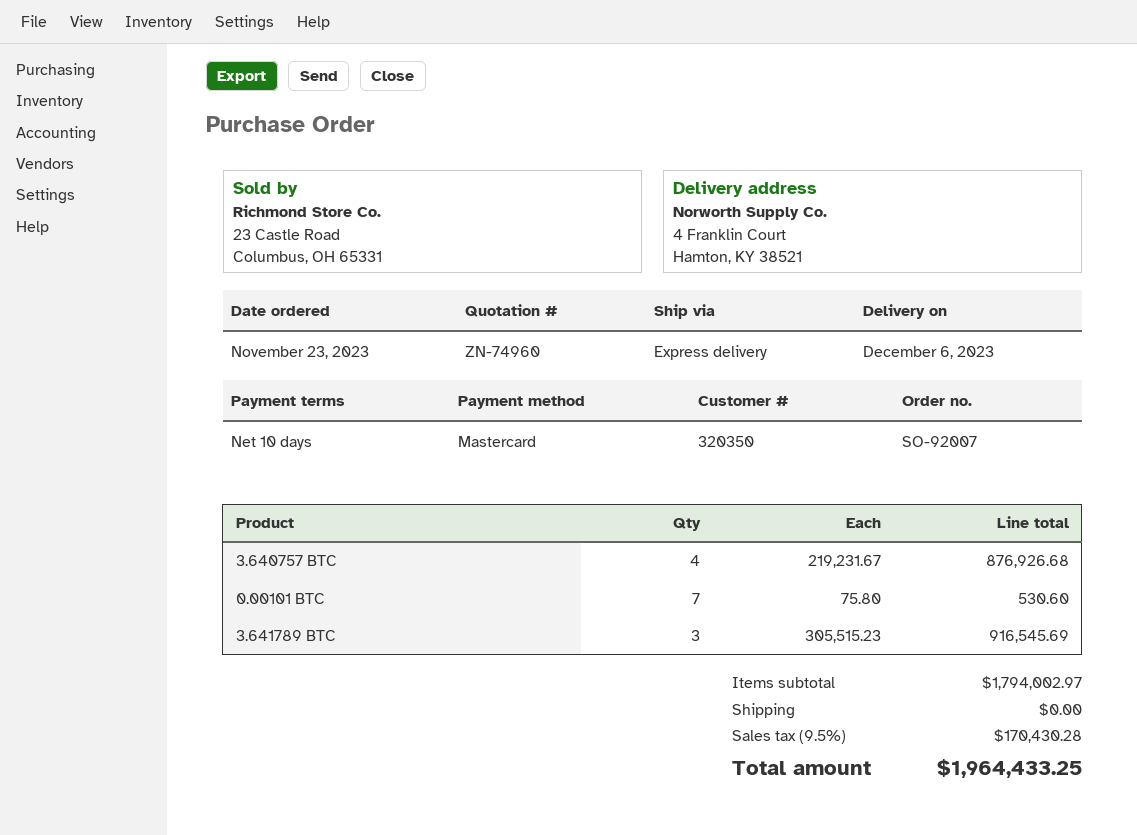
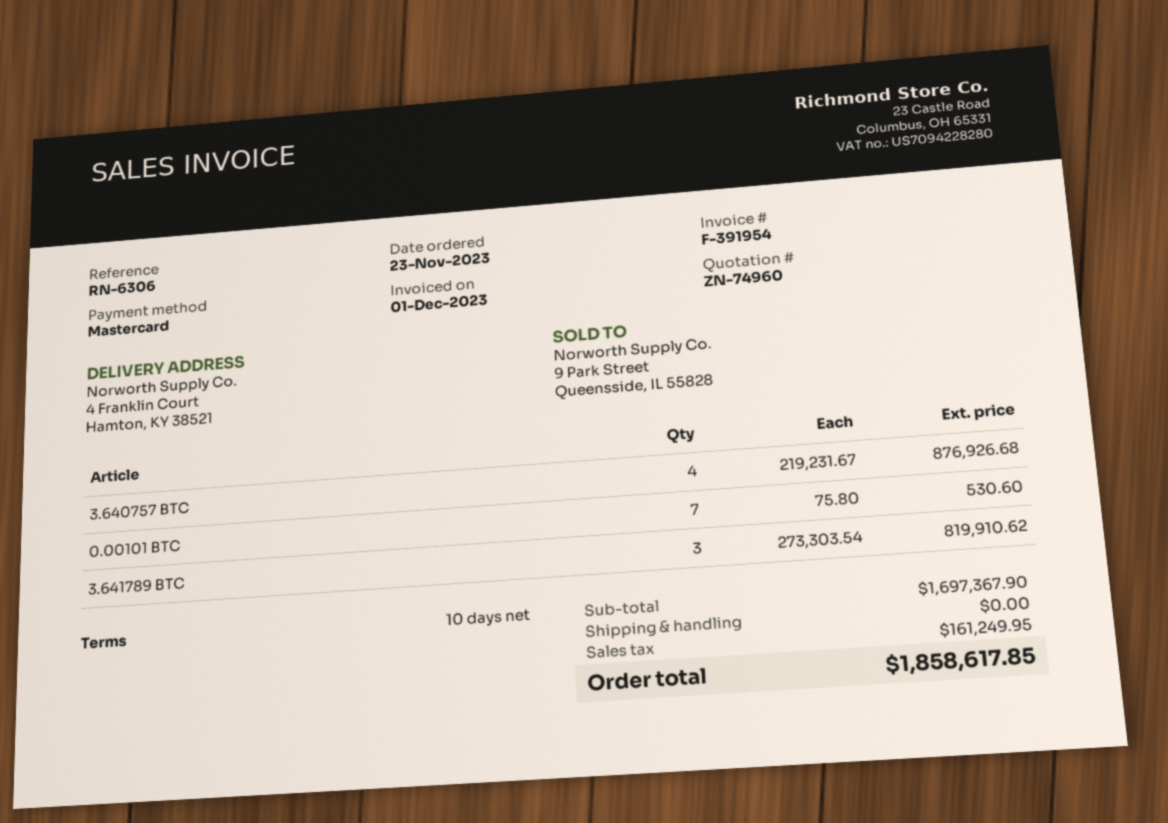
3.641789 BTC: 3 x 305515.23 = 916545.69 -> 3 x 273303.54 = 819910.62
subtotal: 1794002.97 -> 1697367.90
tax: 170430.28 -> 161249.95
total: 1964433.25 -> 1858617.85

